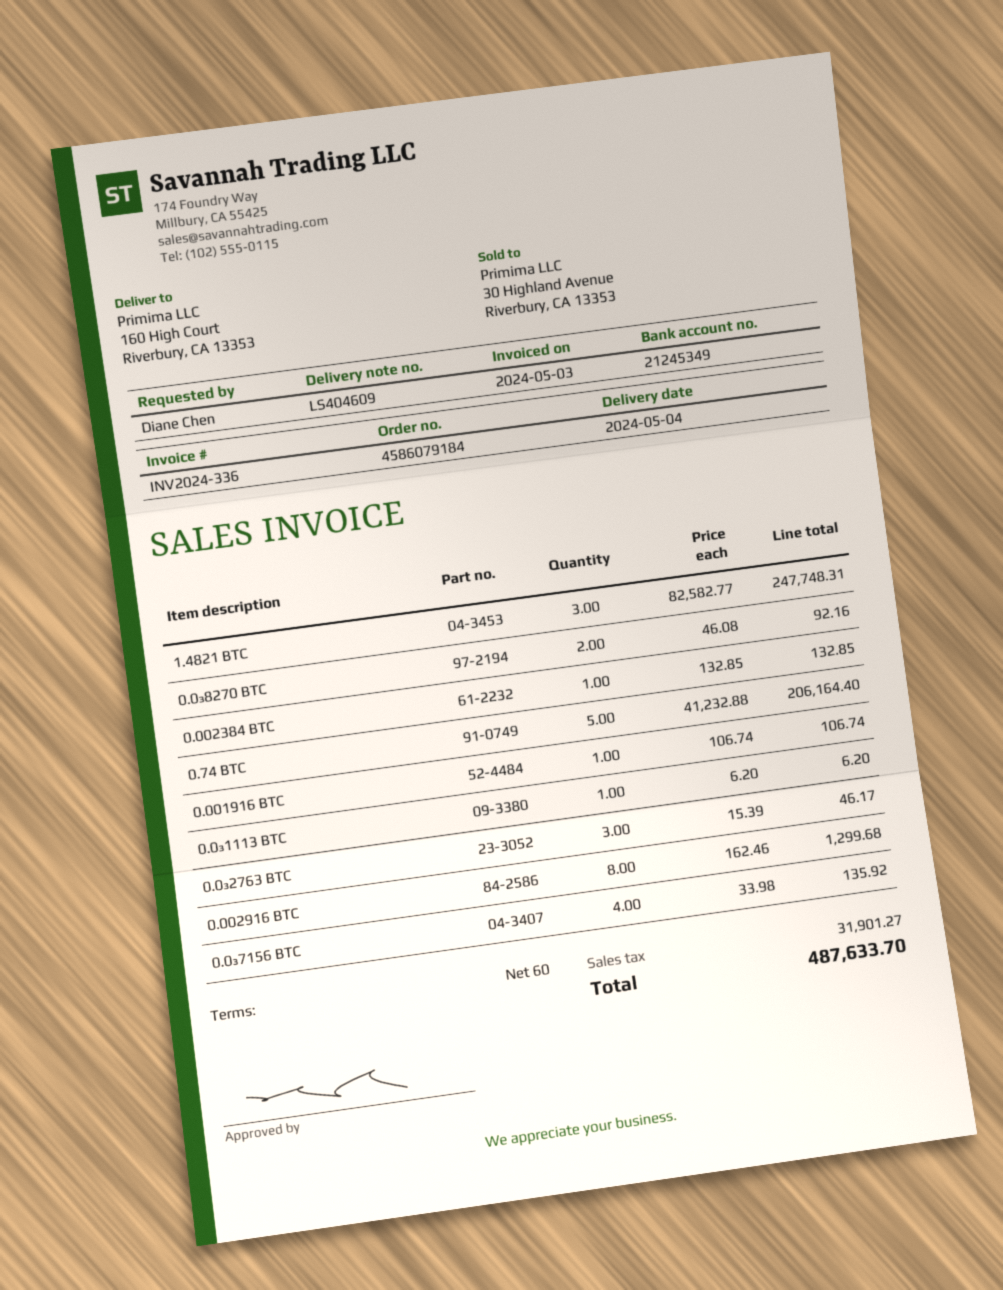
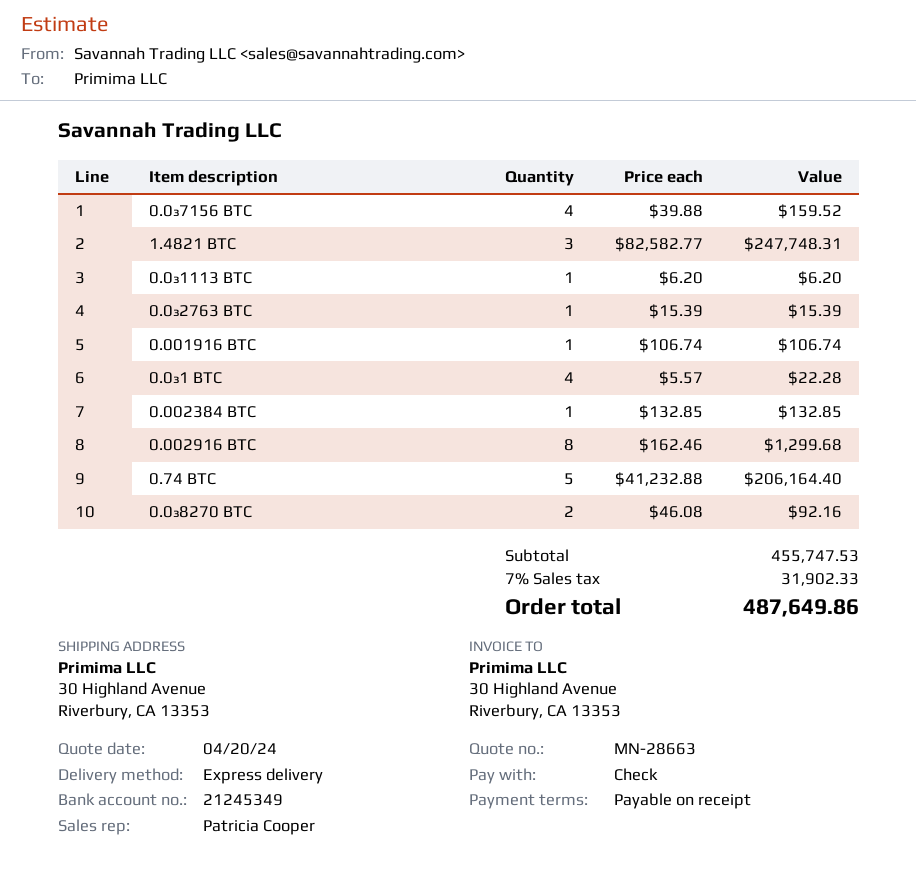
payment terms: 60 days -> on receipt
ship to: 160 High Court, Riverbury, CA 13353 -> 30 Highland Avenue, Riverbury, CA 13353
0.0₃2763 BTC: 3 x 15.39 = 46.17 -> 1 x 15.39 = 15.39
0.0₃7156 BTC: 4 x 33.98 = 135.92 -> 4 x 39.88 = 159.52
0.0₃1 BTC: none -> 4 x 5.57 = 22.28
tax: 31901.27 -> 31902.33
total: 487633.70 -> 487649.86

